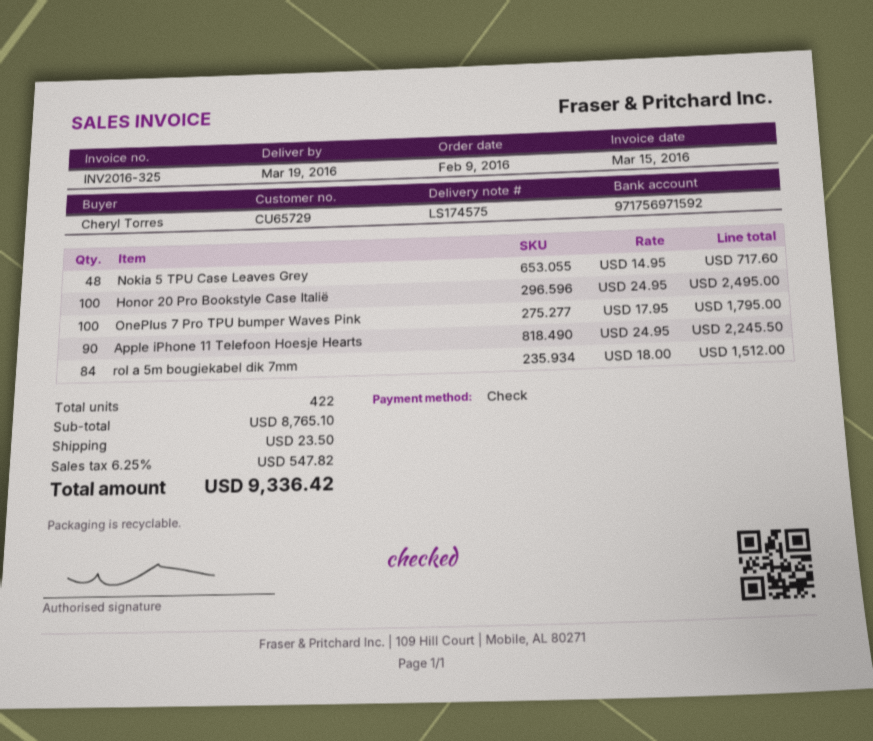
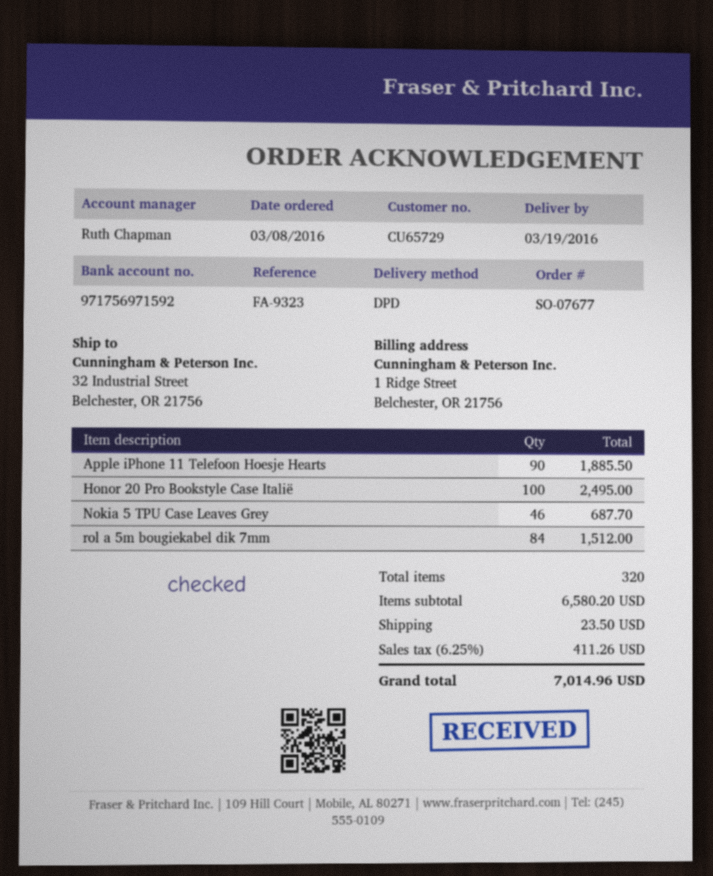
order date: 2016-02-09 -> 2016-03-08
Nokia 5 TPU Case Leaves Grey: 48 for 717.60 -> 46 for 687.70
OnePlus 7 Pro TPU bumper Waves Pink: 100 for 1795.00 -> none
Apple iPhone 11 Telefoon Hoesje Hearts: 90 for 2245.50 -> 90 for 1885.50
total quantity: 422 -> 320
subtotal: 8765.10 -> 6580.20
tax: 6.25% = 547.82 -> 6.25% = 411.26
total: 9336.42 -> 7014.96

